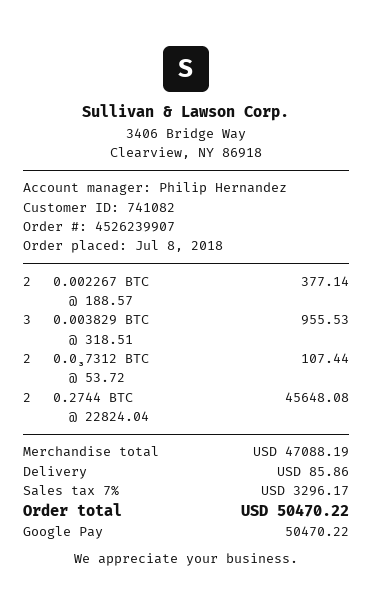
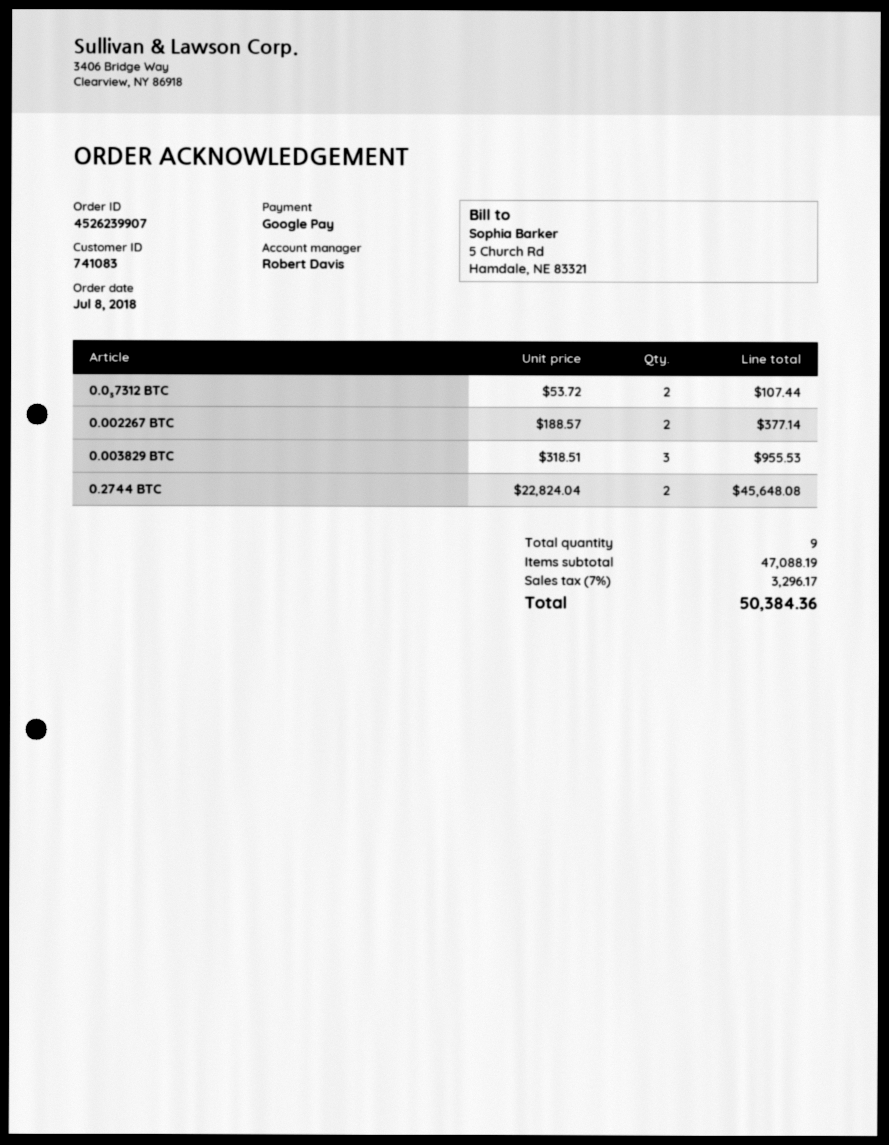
customer number: 741082 -> 741083
sales rep: Philip Hernandez -> Robert Davis
shipping: 85.86 -> none
total: 50470.22 -> 50384.36

